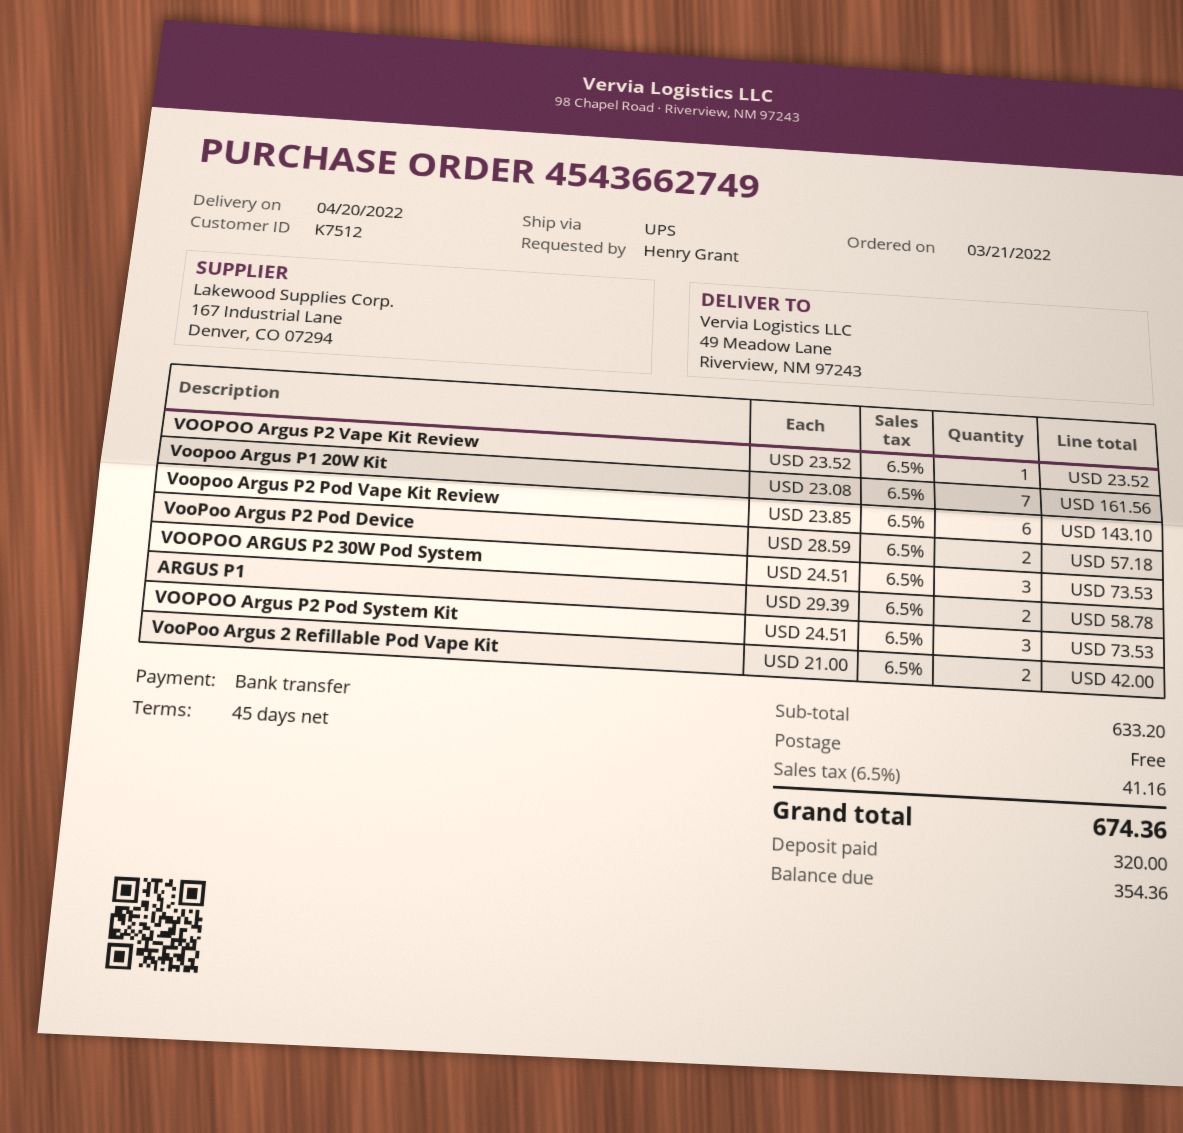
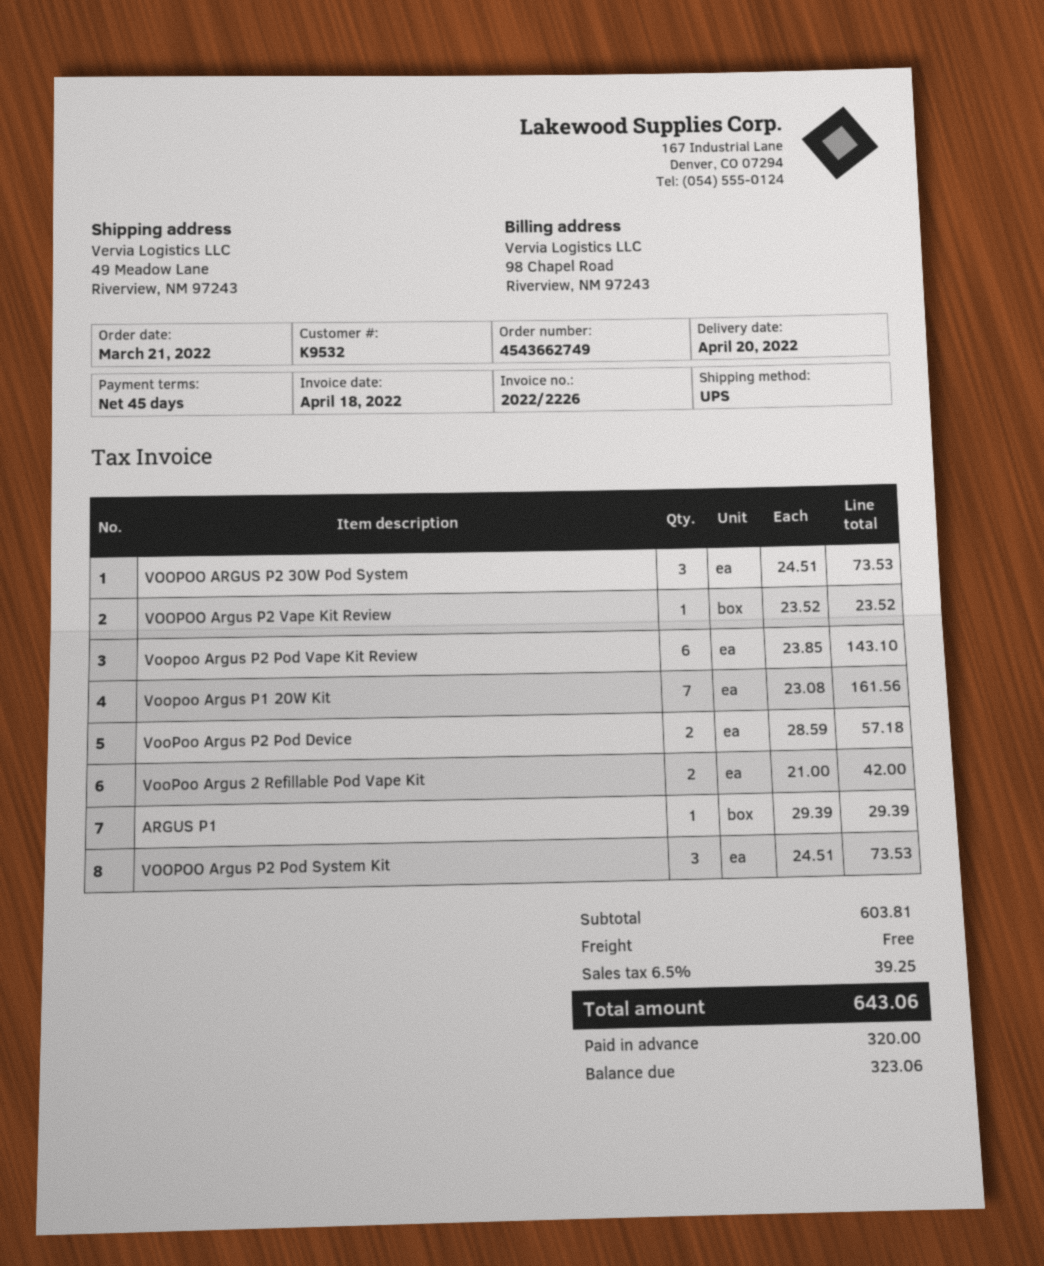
customer number: K7512 -> K9532
ARGUS P1: 2 x 29.39 = 58.78 -> 1 x 29.39 = 29.39
subtotal: 633.20 -> 603.81
tax: 6.5% = 41.16 -> 6.5% = 39.25
total: 674.36 -> 643.06
balance: 354.36 -> 323.06

